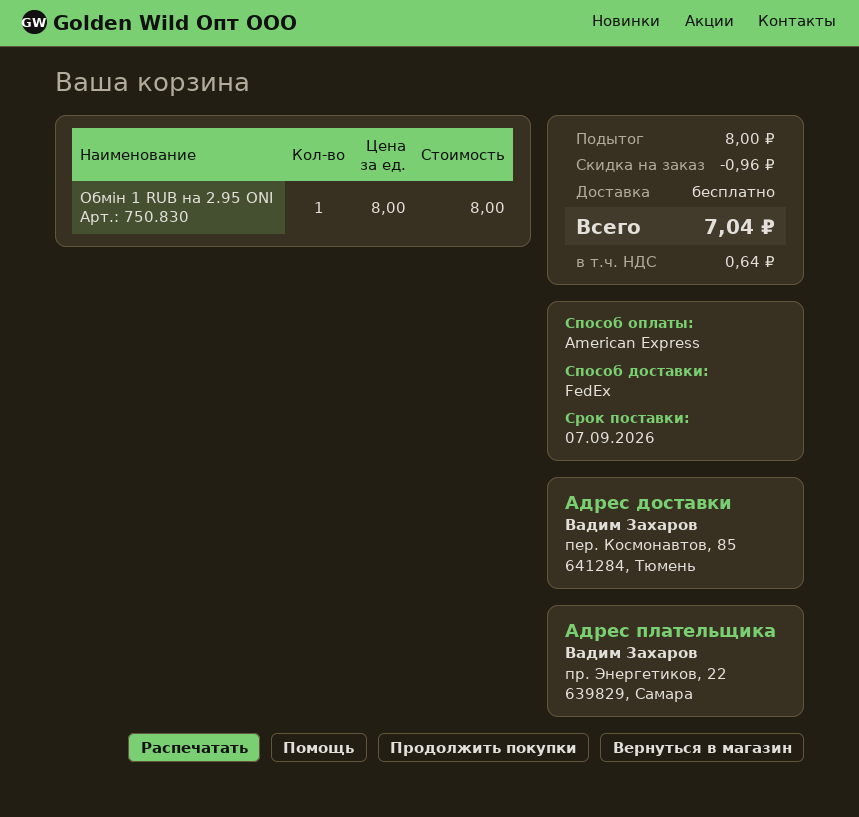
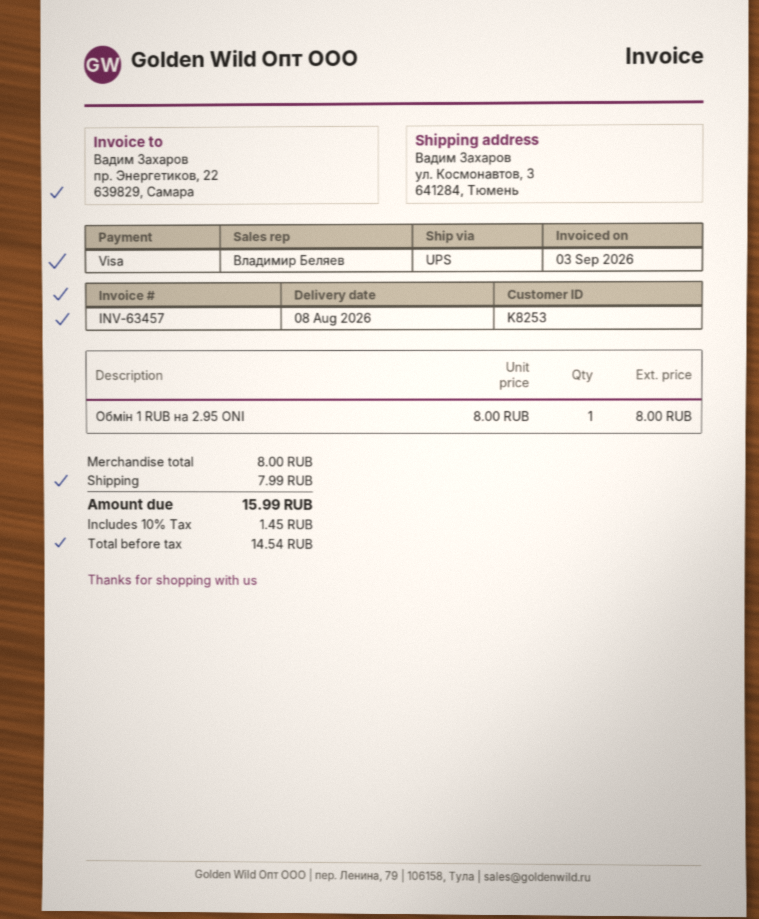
delivery date: 2026-09-07 -> 2026-08-08
payment method: American Express -> Visa
shipping method: FedEx -> UPS
ship to: пер. Космонавтов, 85, 641284, Тюмень -> ул. Космонавтов, 3, 641284, Тюмень
discount: 0.96 -> none
shipping: 0.00 -> 7.99
tax: 0.64 -> 1.45
total: 7.04 -> 15.99

